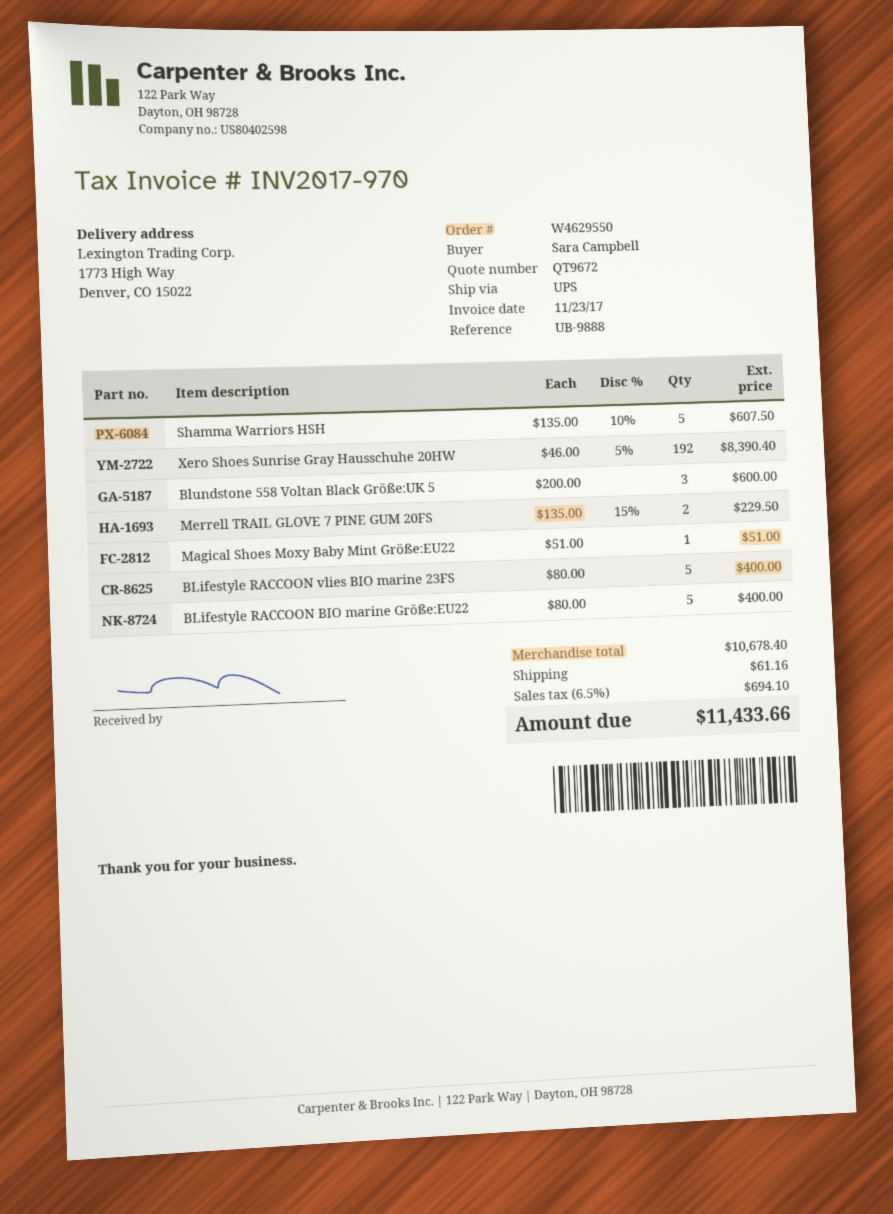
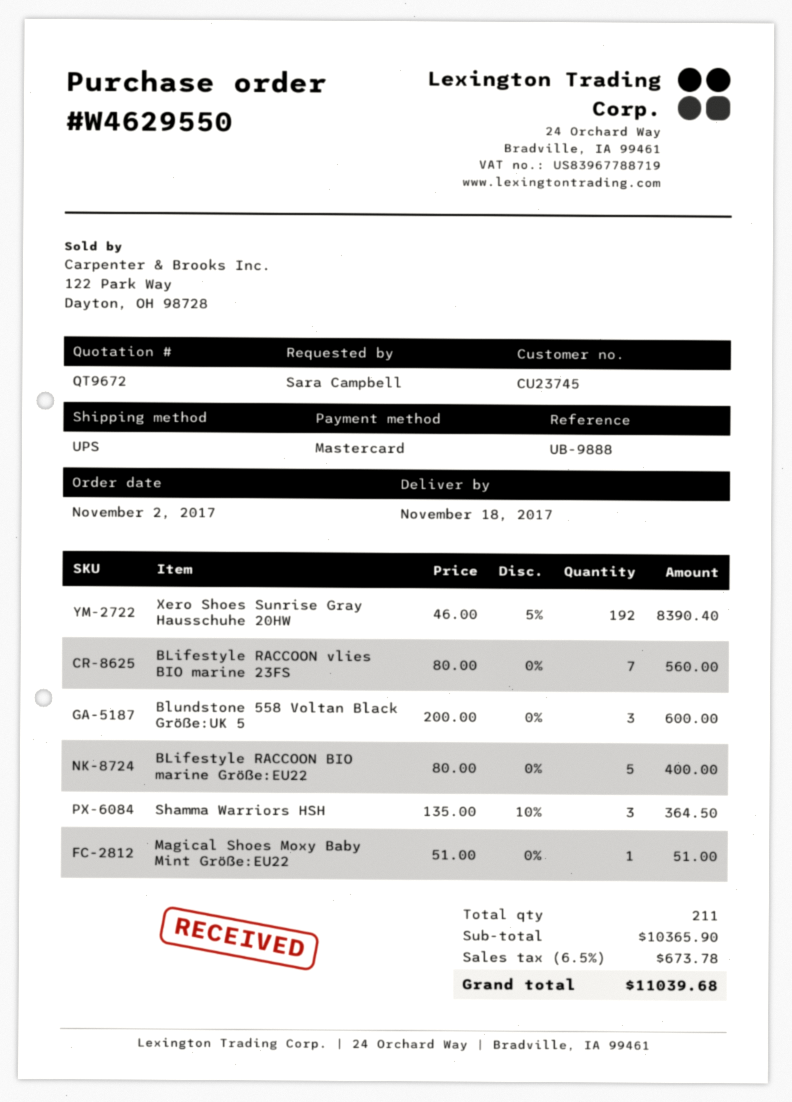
Shamma Warriors HSH: 5 x 135.00 - 10% = 607.50 -> 3 x 135.00 - 10% = 364.50
Merrell TRAIL GLOVE 7 PINE GUM 20FS: 2 x 135.00 - 15% = 229.50 -> none
BLifestyle RACCOON vlies BIO marine 23FS: 5 x 80.00 = 400.00 -> 7 x 80.00 = 560.00
subtotal: 10678.40 -> 10365.90
shipping: 61.16 -> none
tax: 6.5% = 694.10 -> 6.5% = 673.78
total: 11433.66 -> 11039.68

